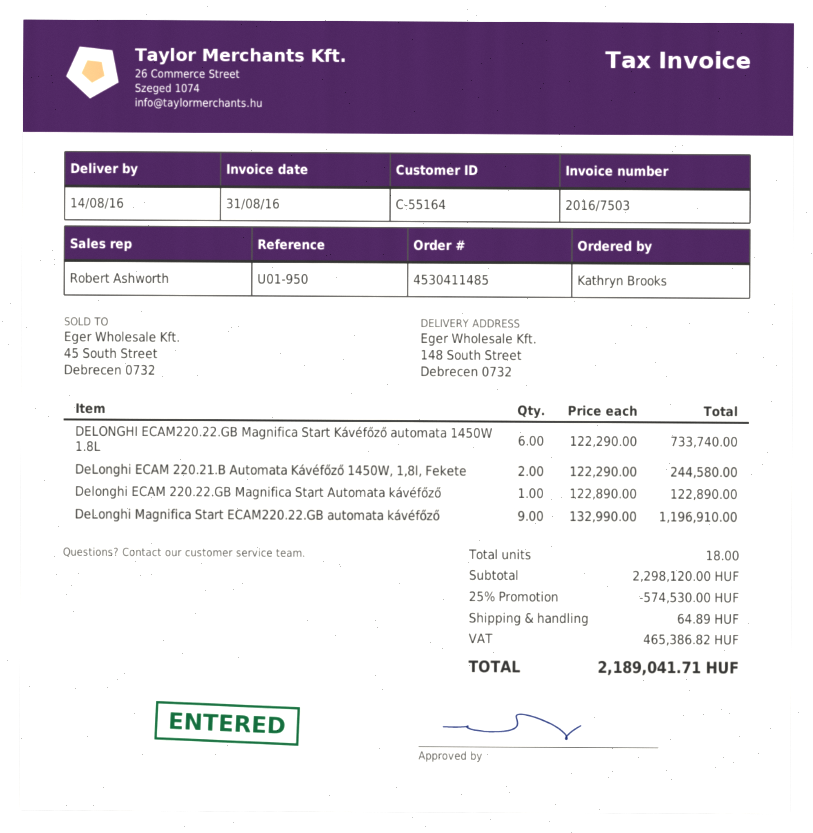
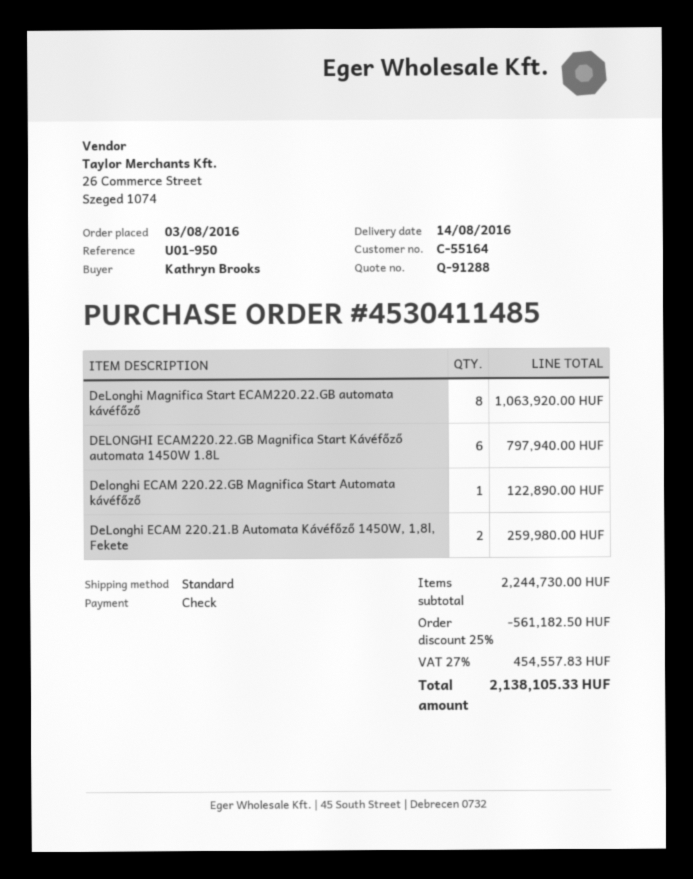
DELONGHI ECAM220.22.GB Magnifica Start Kávéfőző automata 1450W 1.8L: 6 for 733740.00 -> 6 for 797940.00
DeLonghi ECAM 220.21.B Automata Kávéfőző 1450W, 1,8l, Fekete: 2 for 244580.00 -> 2 for 259980.00
DeLonghi Magnifica Start ECAM220.22.GB automata kávéfőző: 9 for 1196910.00 -> 8 for 1063920.00
subtotal: 2298120.00 -> 2244730.00
discount: 25% = 574530.00 -> 25% = 561182.50
shipping: 64.89 -> none
tax: 465386.82 -> 454557.83
total: 2189041.71 -> 2138105.33

